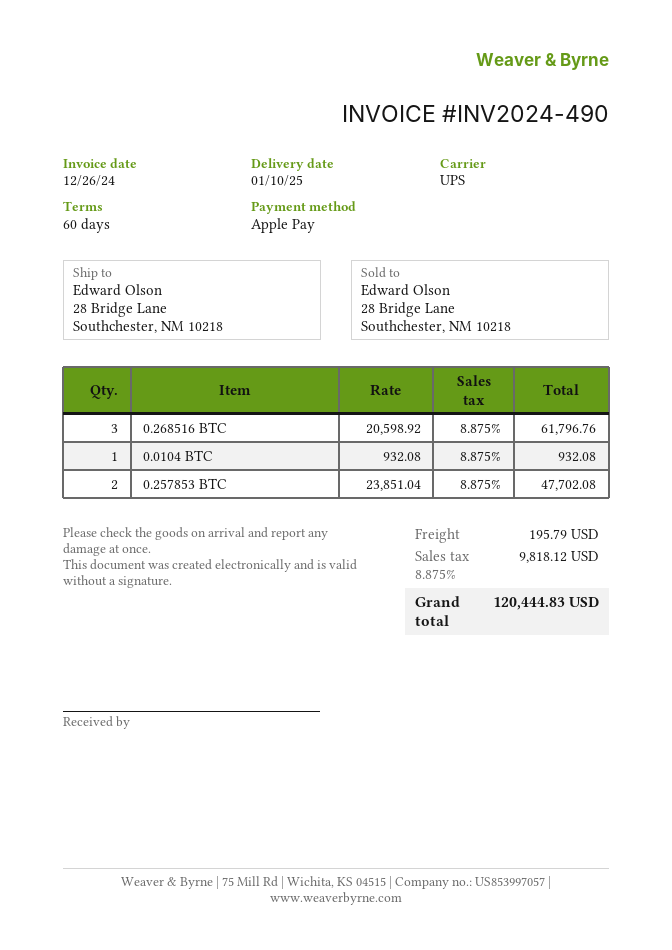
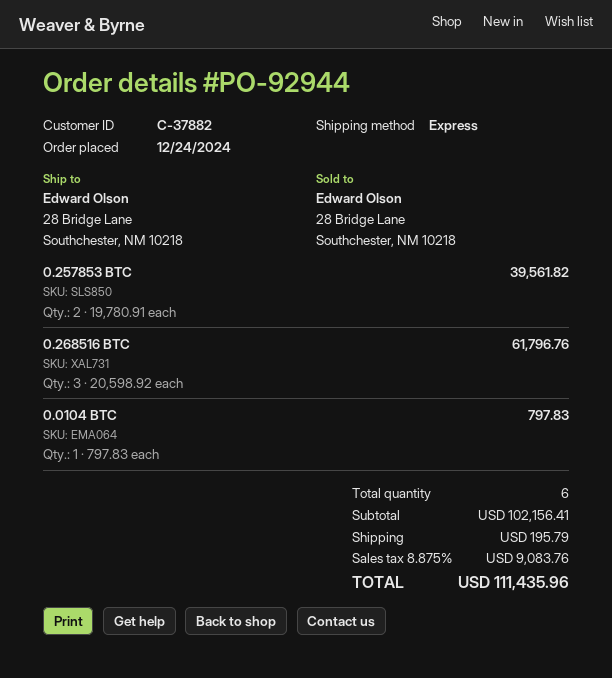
shipping method: UPS -> express
0.0104 BTC: 1 x 932.08 = 932.08 -> 1 x 797.83 = 797.83
0.257853 BTC: 2 x 23851.04 = 47702.08 -> 2 x 19780.91 = 39561.82
tax: 8.875% = 9818.12 -> 8.875% = 9083.76
total: 120444.83 -> 111435.96

